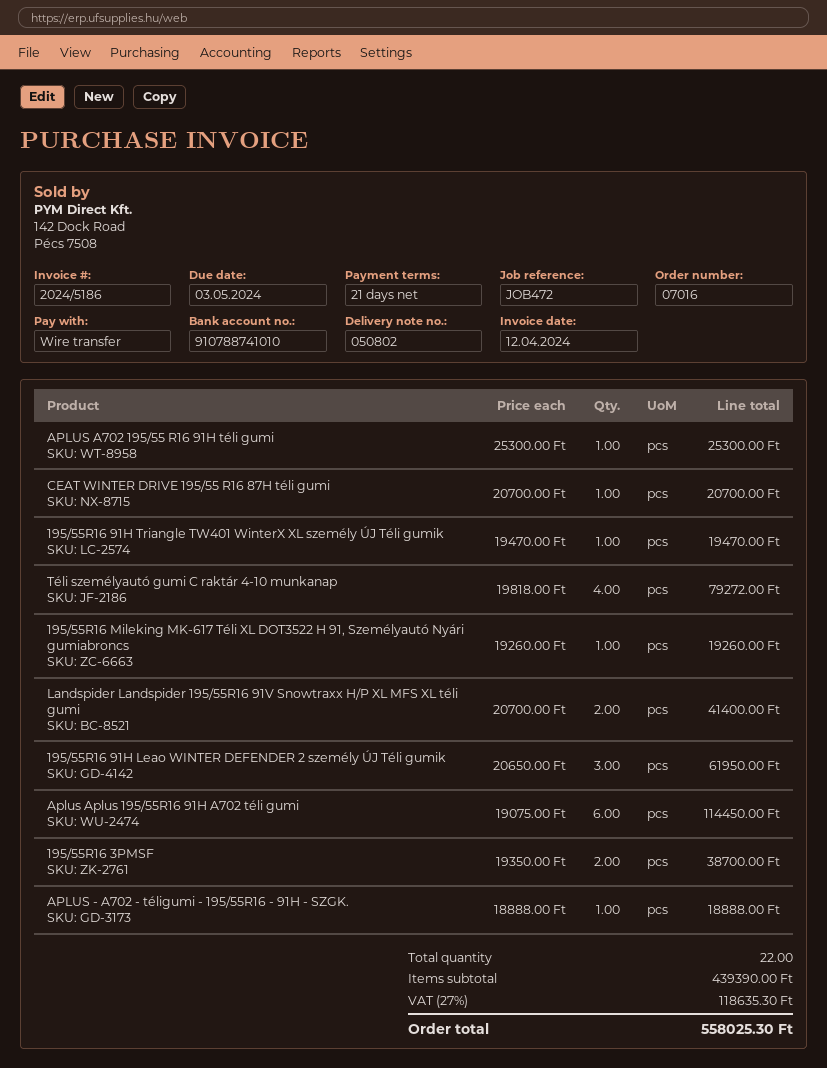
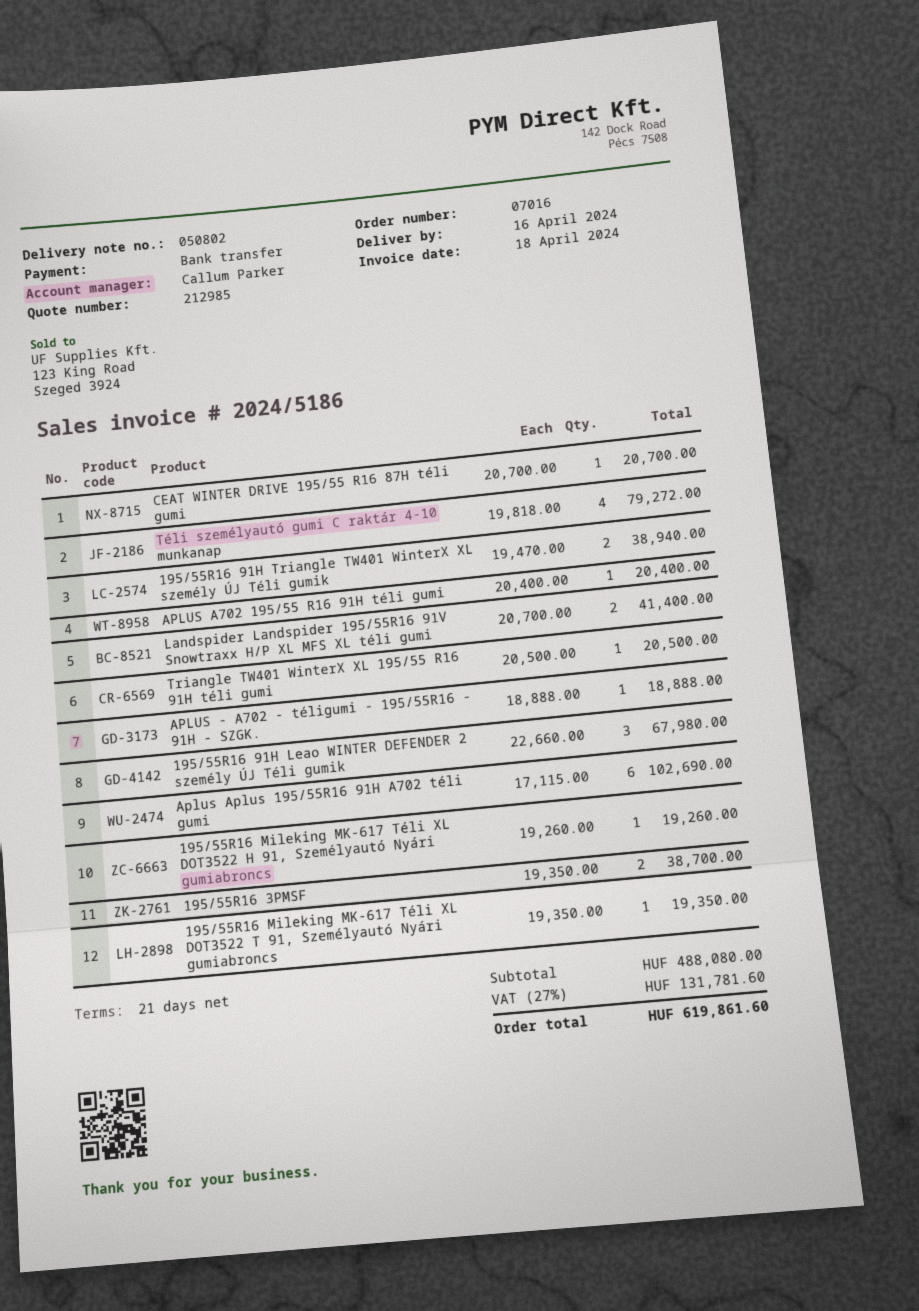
invoice date: 2024-04-12 -> 2024-04-18
APLUS A702 195/55 R16 91H téli gumi: 1 x 25300.00 = 25300.00 -> 1 x 20400.00 = 20400.00
195/55R16 91H Triangle TW401 WinterX XL személy ÚJ Téli gumik: 1 x 19470.00 = 19470.00 -> 2 x 19470.00 = 38940.00
195/55R16 91H Leao WINTER DEFENDER 2 személy ÚJ Téli gumik: 3 x 20650.00 = 61950.00 -> 3 x 22660.00 = 67980.00
Aplus Aplus 195/55R16 91H A702 téli gumi: 6 x 19075.00 = 114450.00 -> 6 x 17115.00 = 102690.00
Triangle TW401 WinterX XL 195/55 R16 91H téli gumi: none -> 1 x 20500.00 = 20500.00
195/55R16 Mileking MK-617 Téli XL DOT3522 T 91, Személyautó Nyári gumiabroncs: none -> 1 x 19350.00 = 19350.00
subtotal: 439390.00 -> 488080.00
tax: 27% = 118635.30 -> 27% = 131781.60
total: 558025.30 -> 619861.60

